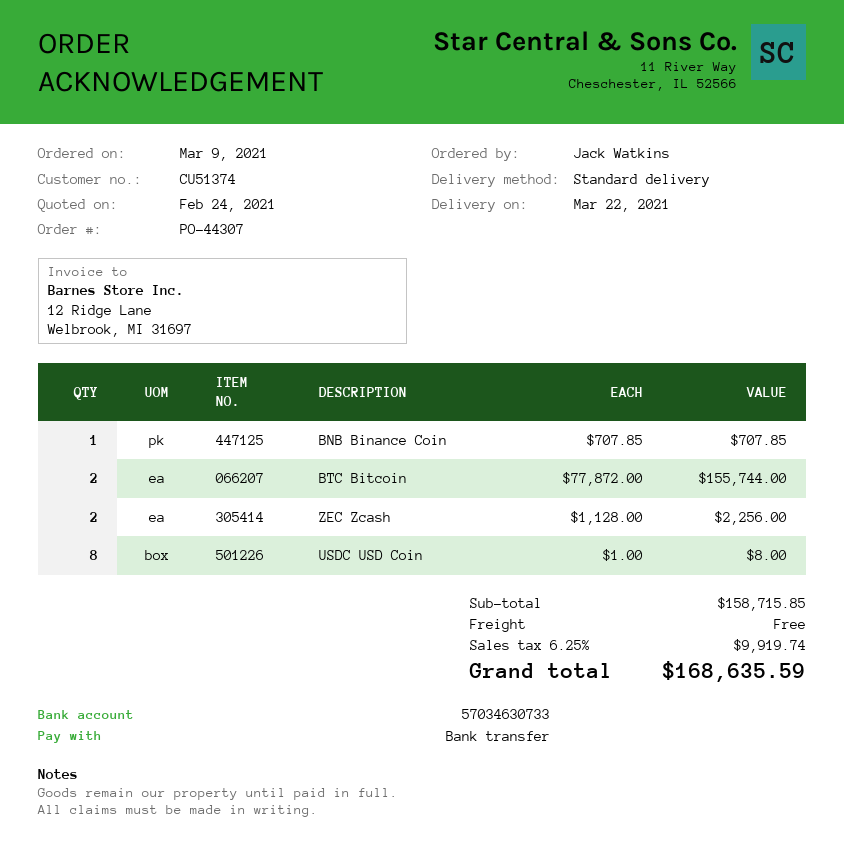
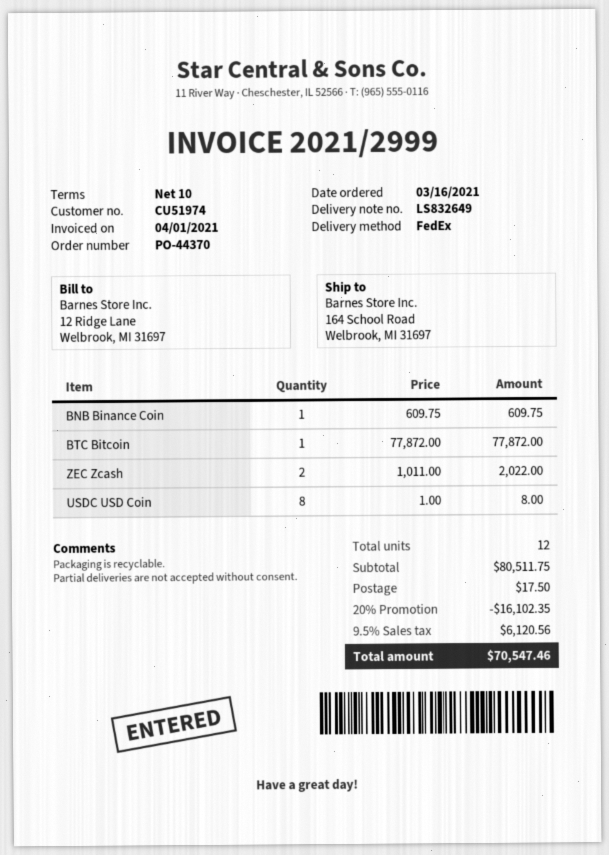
order number: PO-44307 -> PO-44370
order date: 2021-03-09 -> 2021-03-16
customer number: CU51374 -> CU51974
shipping method: standard -> FedEx
BNB Binance Coin: 1 x 707.85 = 707.85 -> 1 x 609.75 = 609.75
BTC Bitcoin: 2 x 77872.00 = 155744.00 -> 1 x 77872.00 = 77872.00
ZEC Zcash: 2 x 1128.00 = 2256.00 -> 2 x 1011.00 = 2022.00
subtotal: 158715.85 -> 80511.75
discount: none -> 20% = 16102.35
shipping: 0.00 -> 17.50
tax: 6.25% = 9919.74 -> 9.5% = 6120.56
total: 168635.59 -> 70547.46

